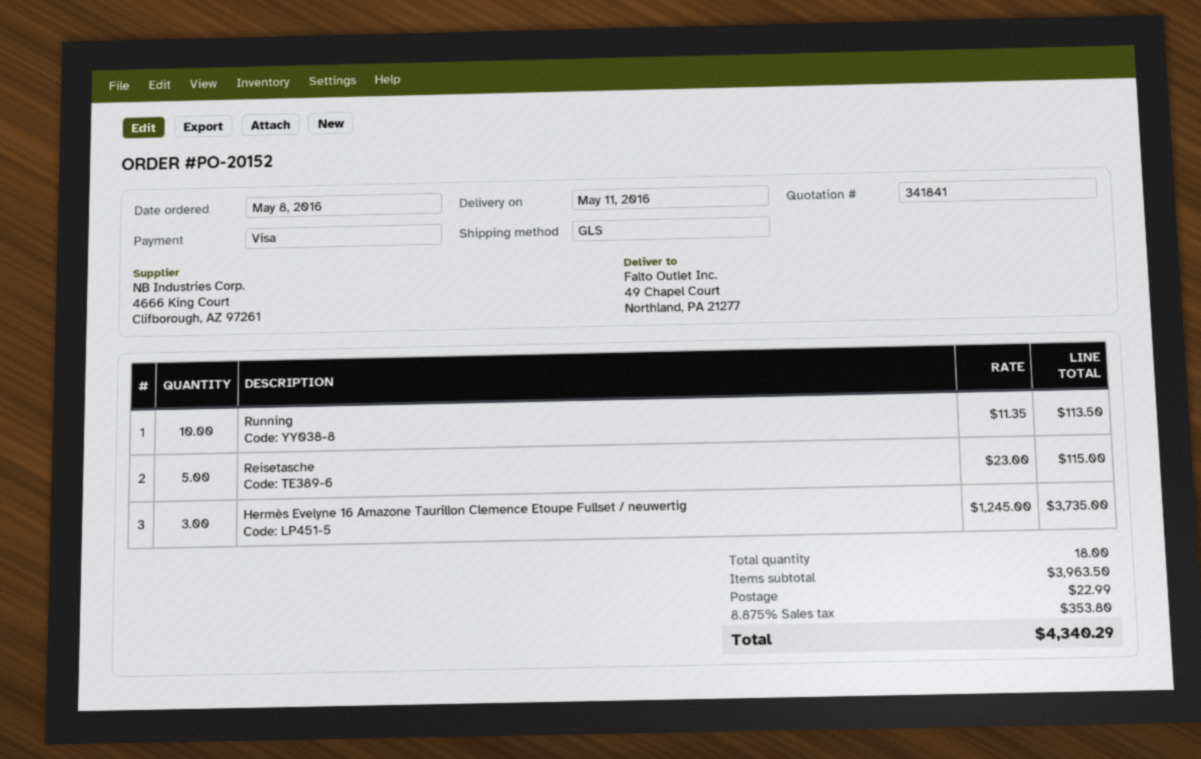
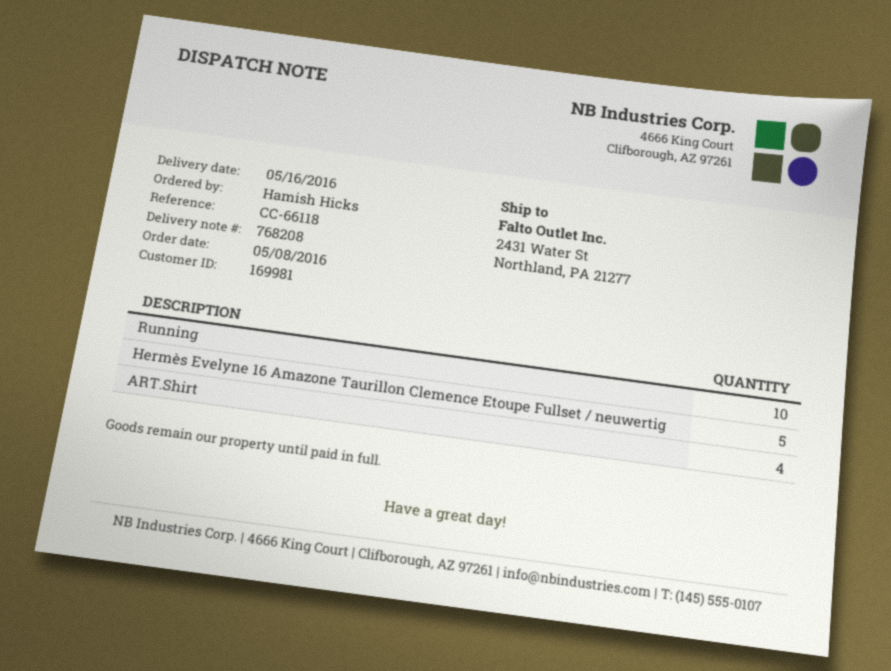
delivery date: 2016-05-11 -> 2016-05-16
ship to: 49 Chapel Court, Northland, PA 21277 -> 2431 Water St, Northland, PA 21277
Reisetasche: 5 -> none
Hermès Evelyne 16 Amazone Taurillon Clemence Etoupe Fullset / neuwertig: 3 -> 5
ART.Shirt: none -> 4

